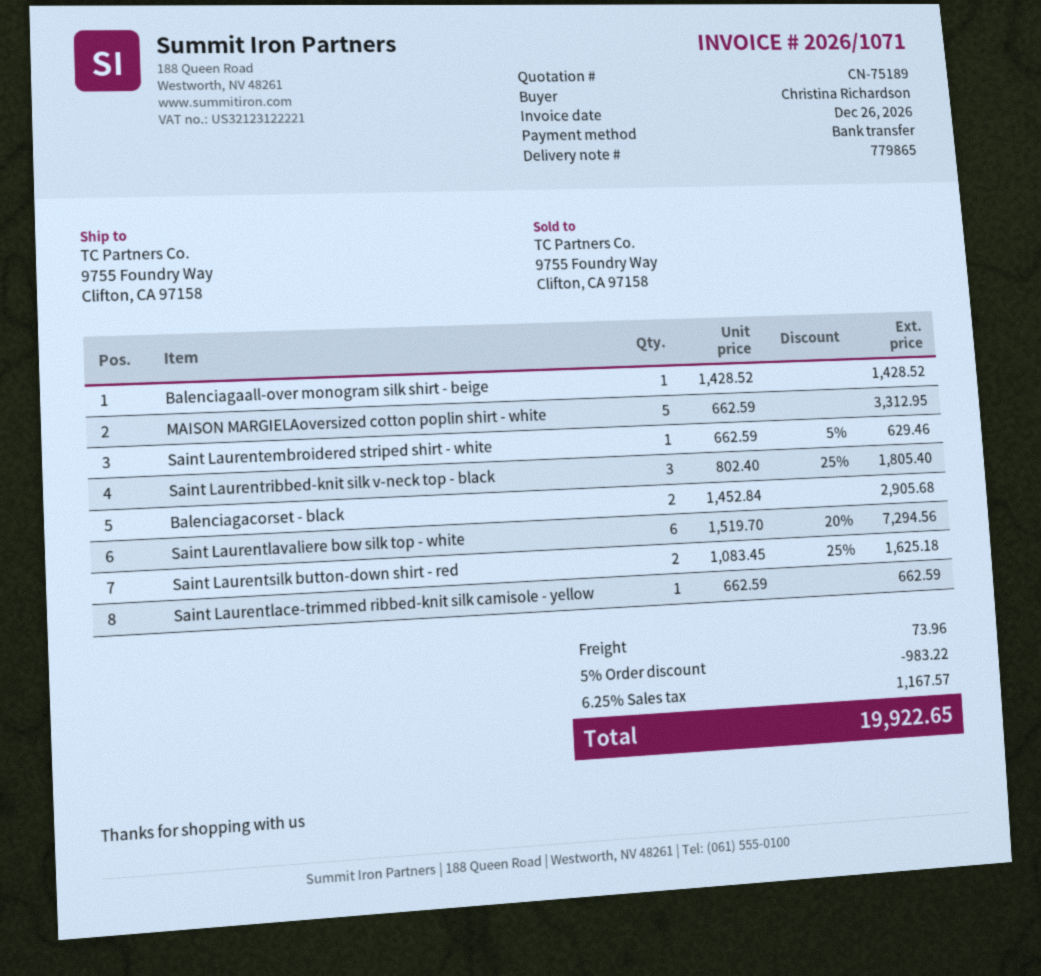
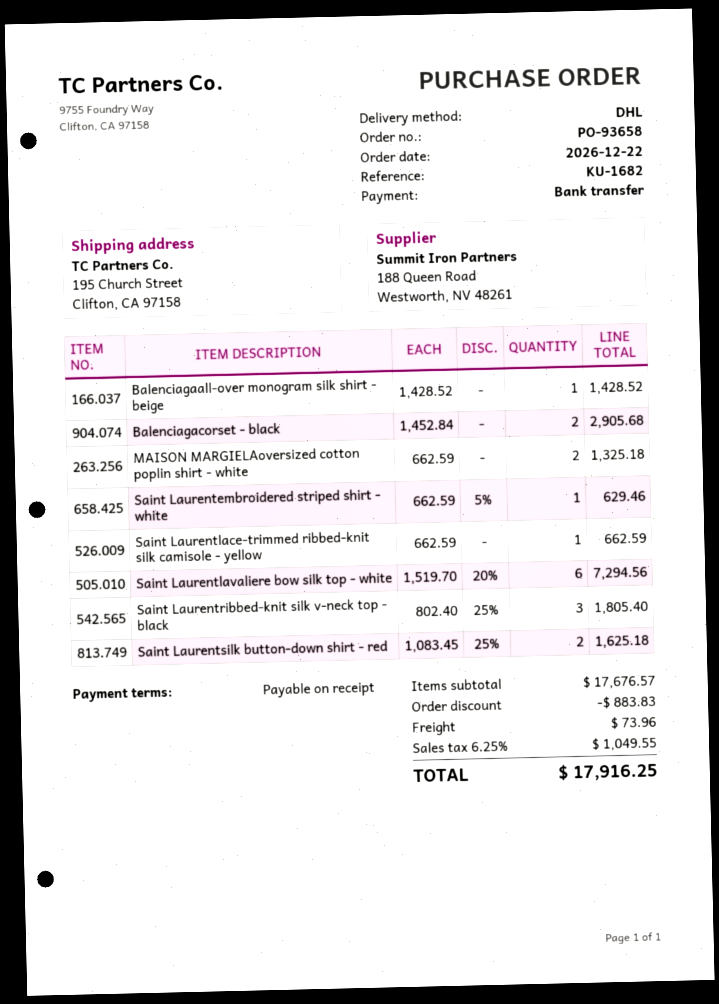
ship to: 9755 Foundry Way, Clifton, CA 97158 -> 195 Church Street, Clifton, CA 97158
MAISON MARGIELAoversized cotton poplin shirt - white: 5 x 662.59 = 3312.95 -> 2 x 662.59 = 1325.18
discount: 983.22 -> 883.83
tax: 6.25% = 1167.57 -> 6.25% = 1049.55
total: 19922.65 -> 17916.25

